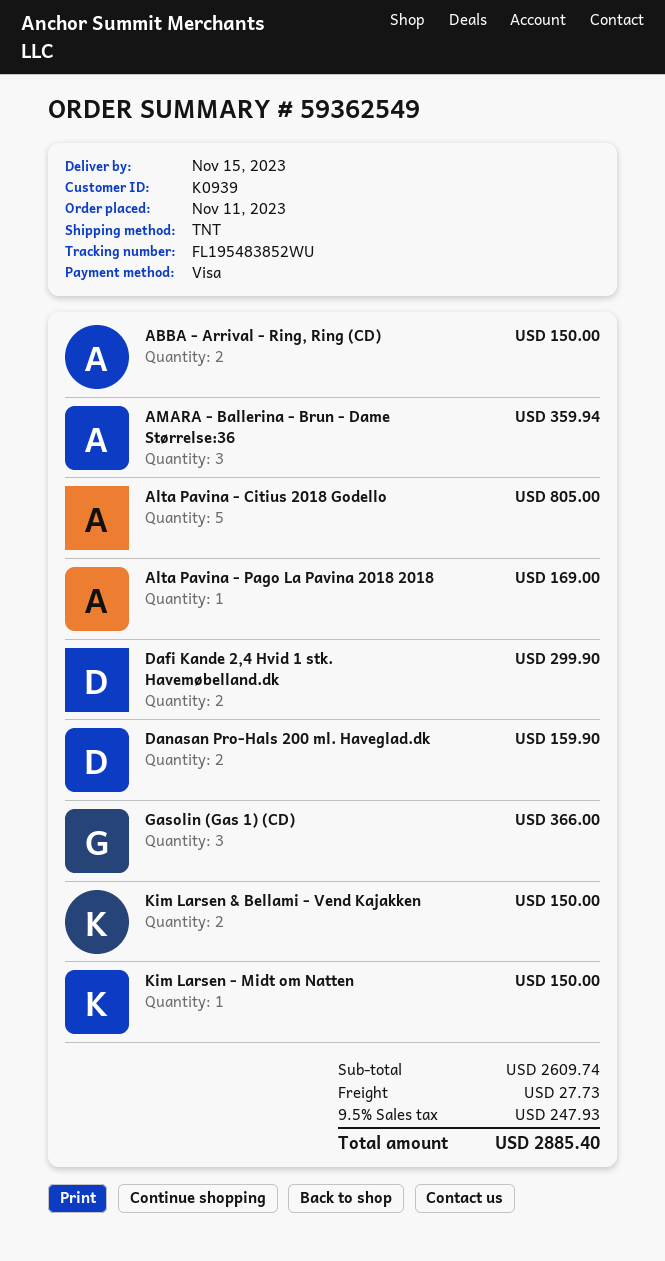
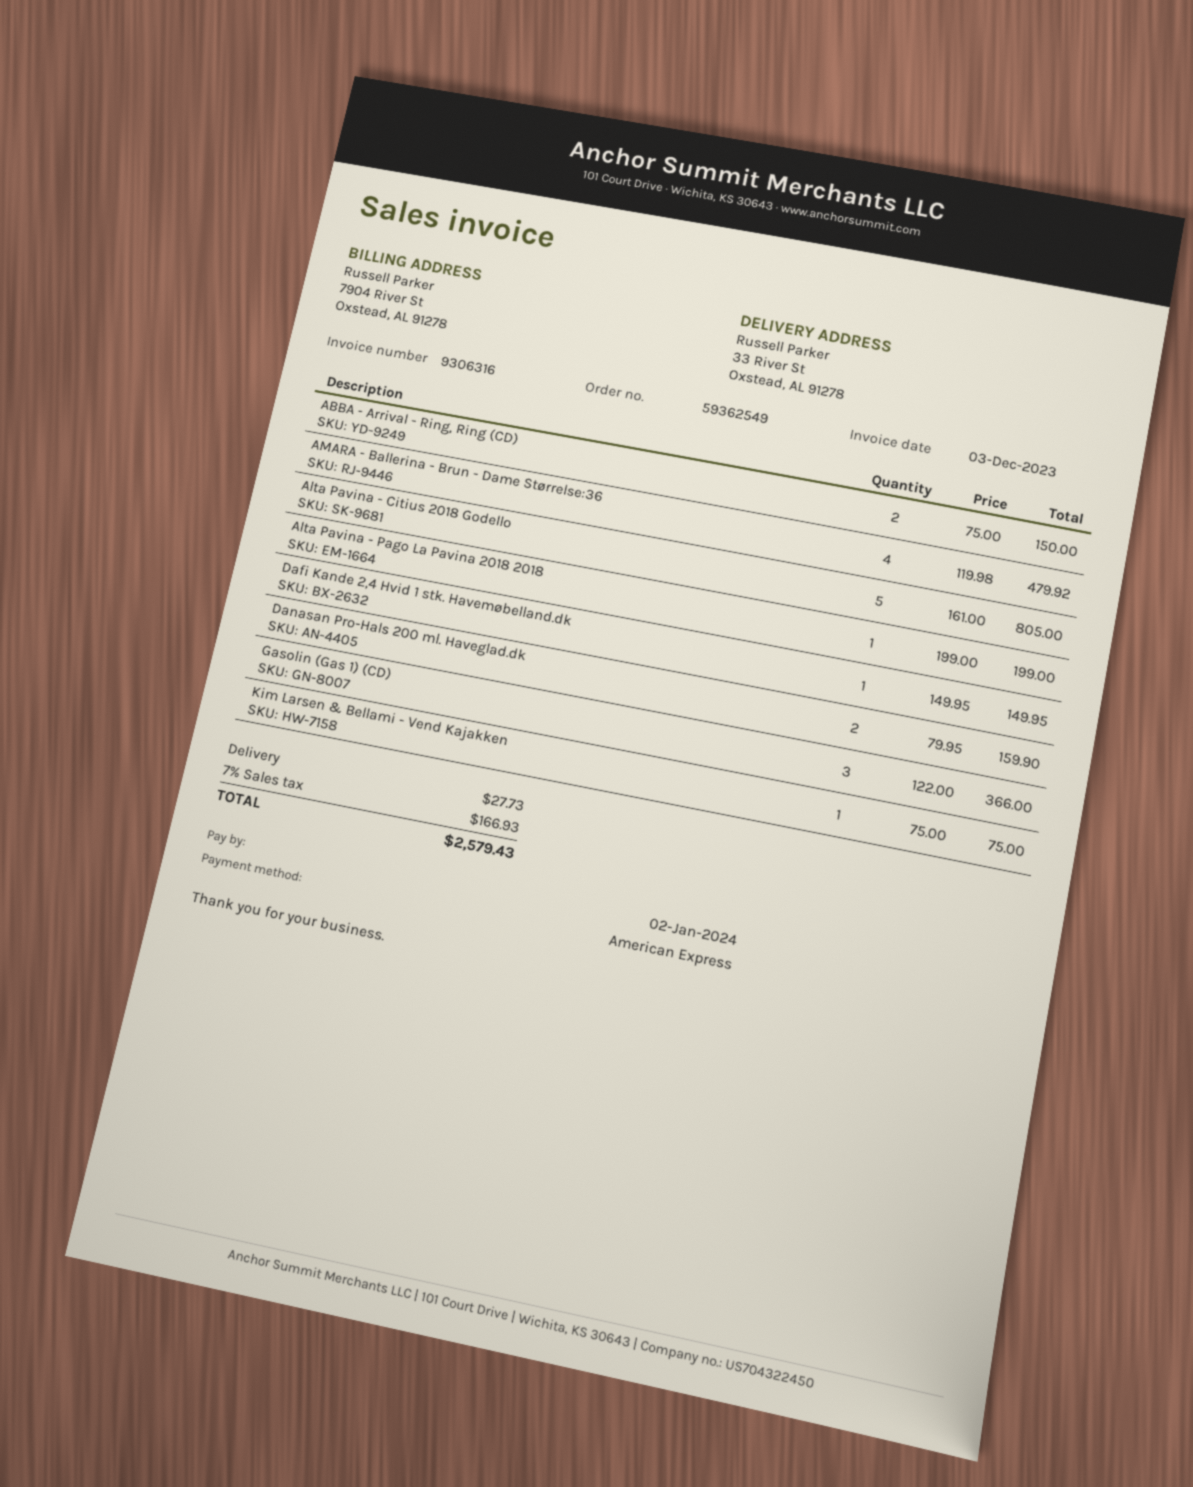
payment method: Visa -> American Express
AMARA - Ballerina - Brun - Dame Størrelse:36: 3 for 359.94 -> 4 for 479.92
Alta Pavina - Pago La Pavina 2018 2018: 1 for 169.00 -> 1 for 199.00
Dafi Kande 2,4 Hvid 1 stk. Havemøbelland.dk: 2 for 299.90 -> 1 for 149.95
Kim Larsen & Bellami - Vend Kajakken: 2 for 150.00 -> 1 for 75.00
Kim Larsen - Midt om Natten: 1 for 150.00 -> none
tax: 9.5% = 247.93 -> 7% = 166.93
total: 2885.40 -> 2579.43

